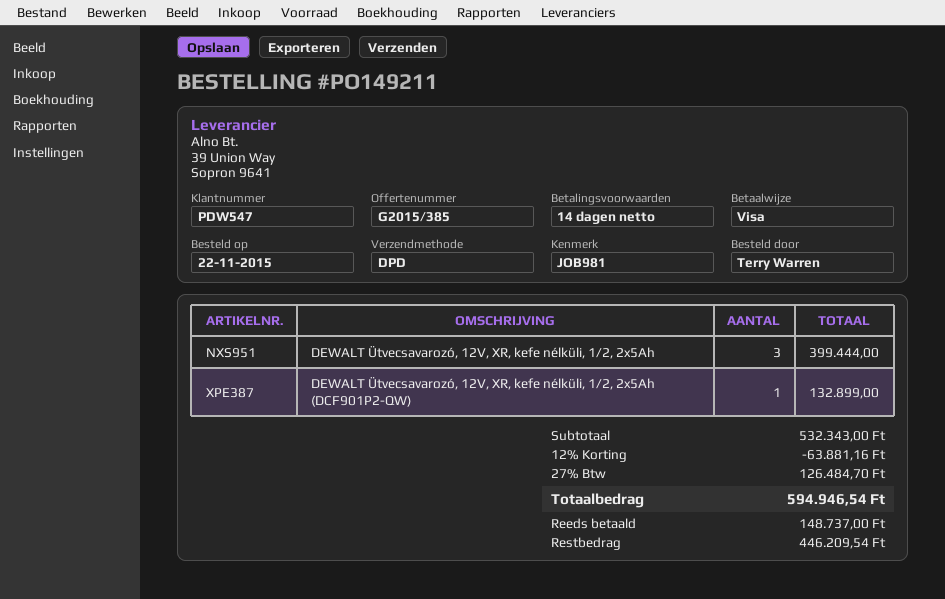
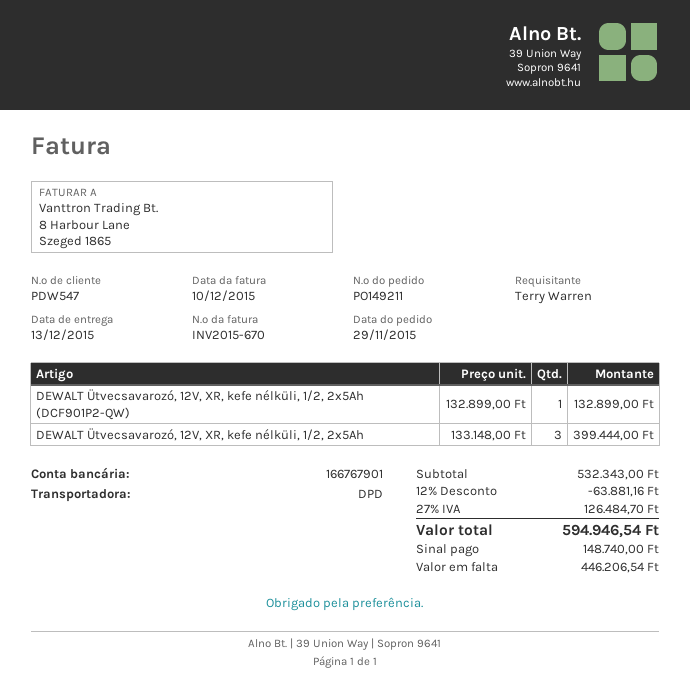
order date: 2015-11-22 -> 2015-11-29
deposit: 148737.00 -> 148740.00
balance: 446209.54 -> 446206.54

